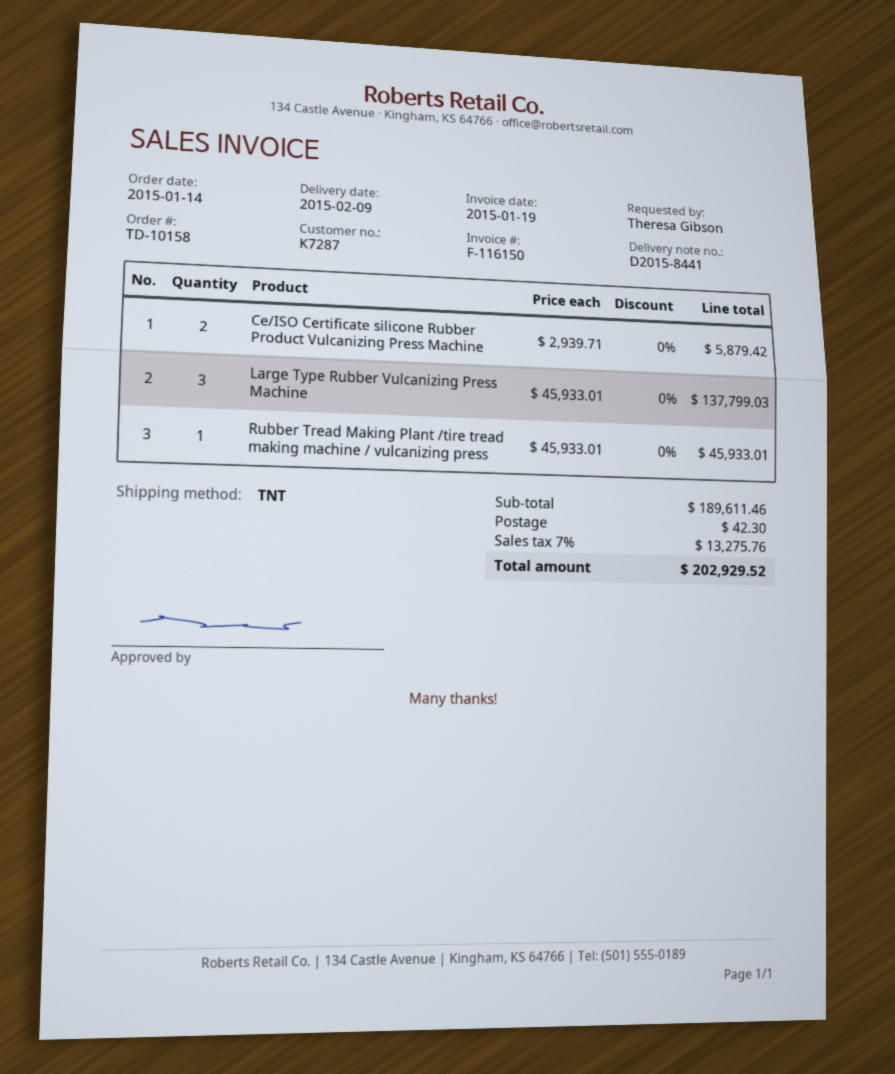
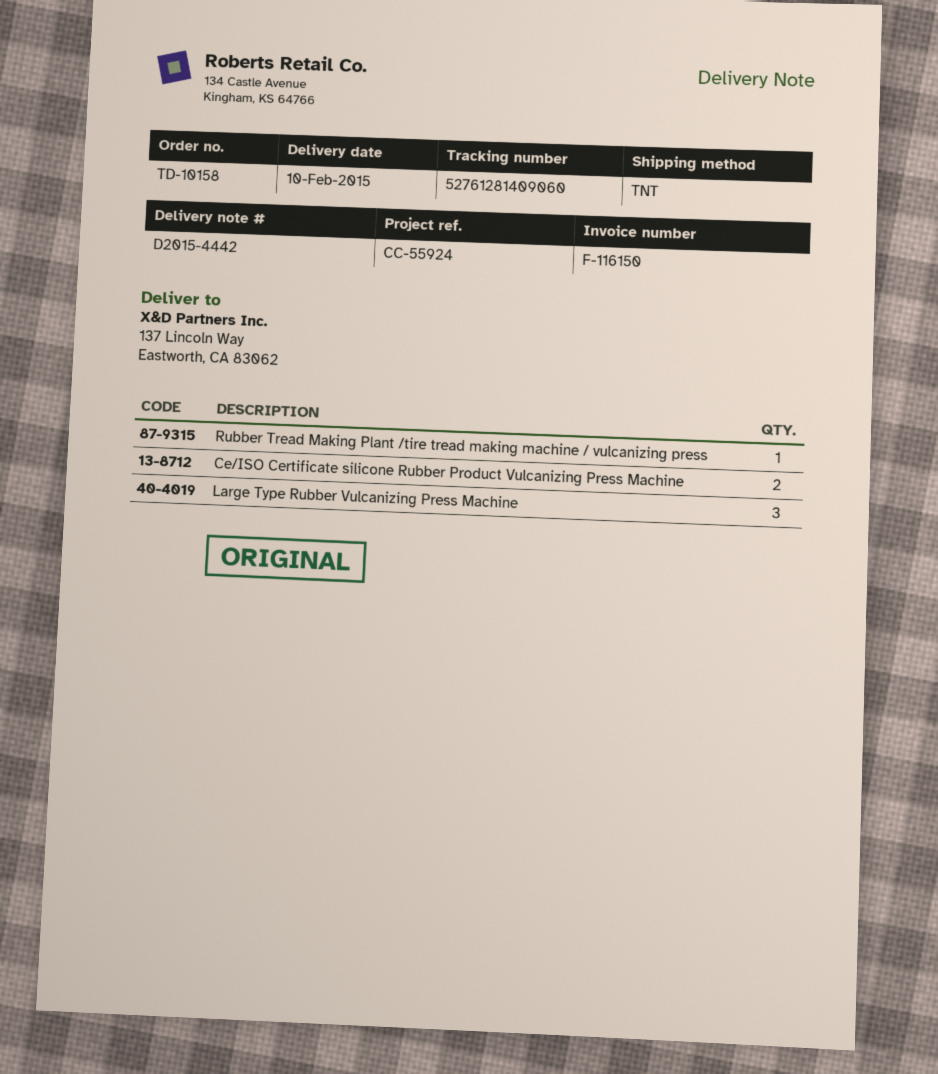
delivery note number: D2015-8441 -> D2015-4442
delivery date: 2015-02-09 -> 2015-02-10

